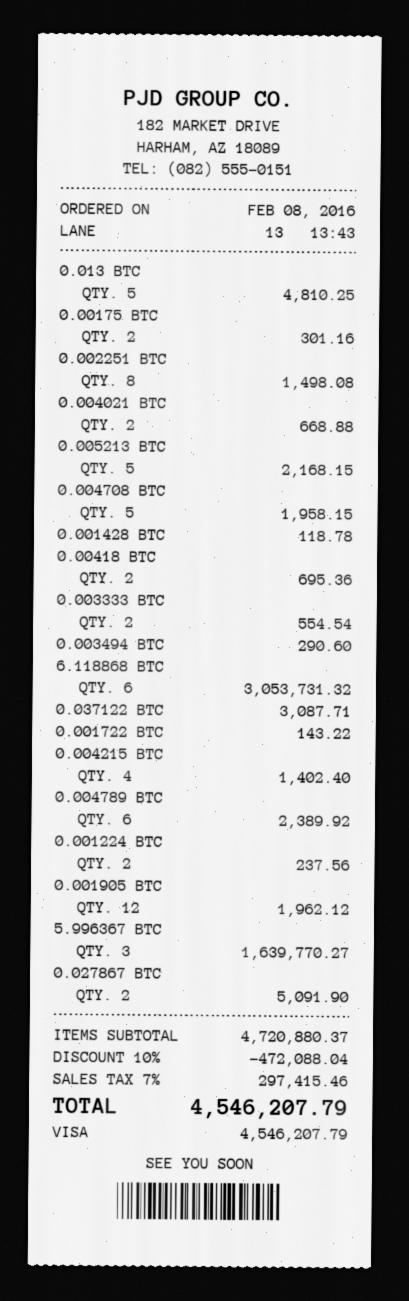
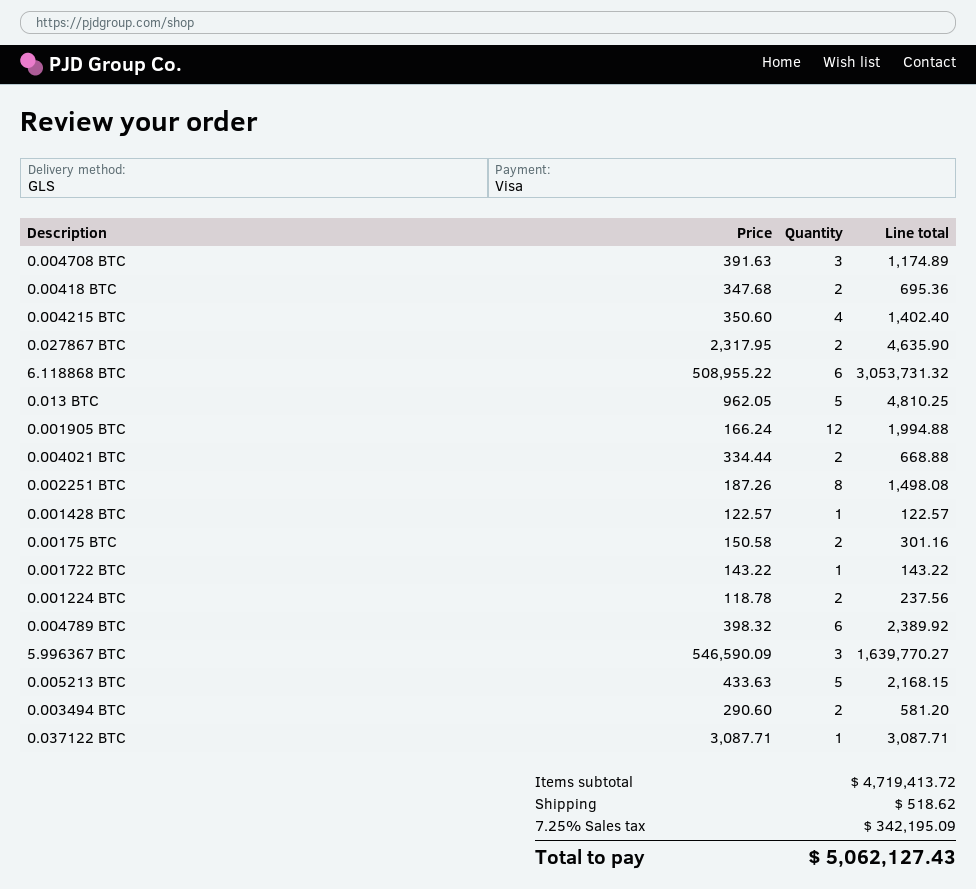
0.004708 BTC: 5 for 1958.15 -> 3 for 1174.89
0.001428 BTC: 1 for 118.78 -> 1 for 122.57
0.003333 BTC: 2 for 554.54 -> none
0.003494 BTC: 1 for 290.60 -> 2 for 581.20
0.001905 BTC: 12 for 1962.12 -> 12 for 1994.88
0.027867 BTC: 2 for 5091.90 -> 2 for 4635.90
subtotal: 4720880.37 -> 4719413.72
discount: 10% = 472088.04 -> none
shipping: none -> 518.62
tax: 7% = 297415.46 -> 7.25% = 342195.09
total: 4546207.79 -> 5062127.43

